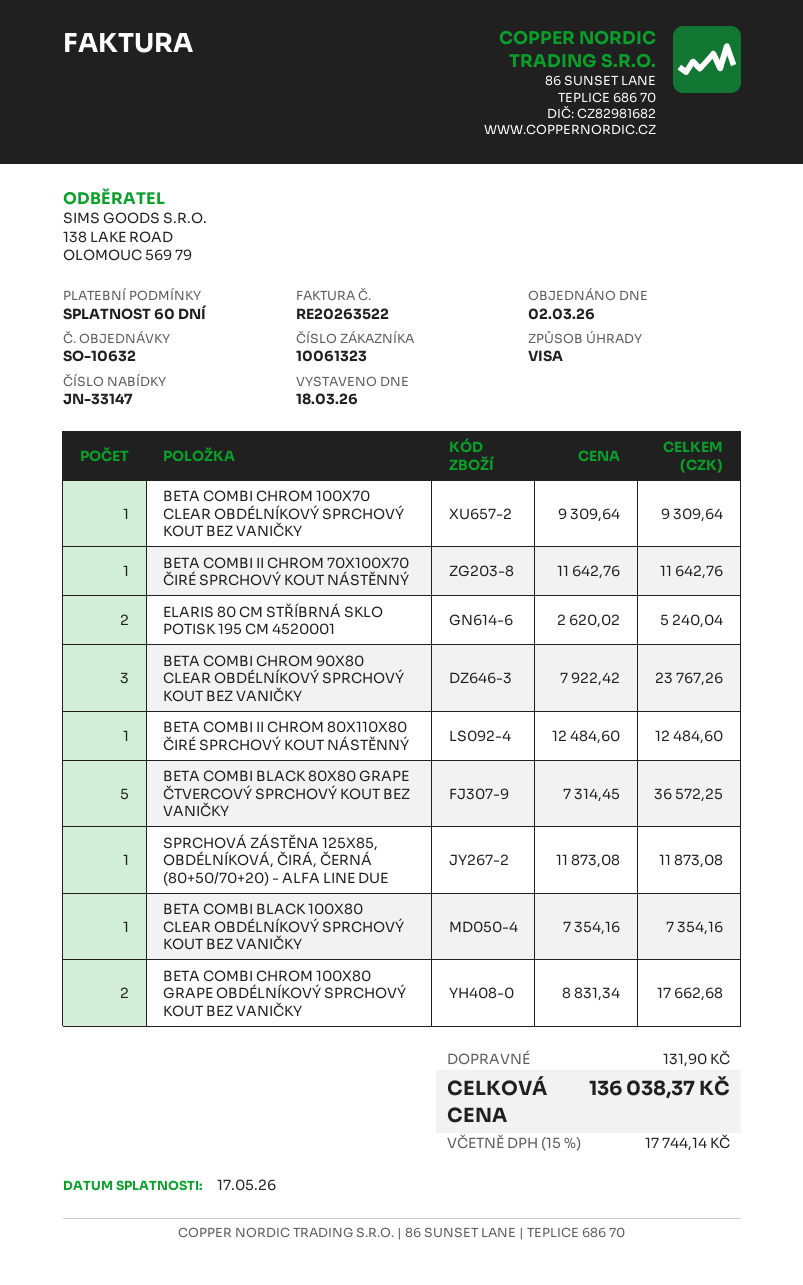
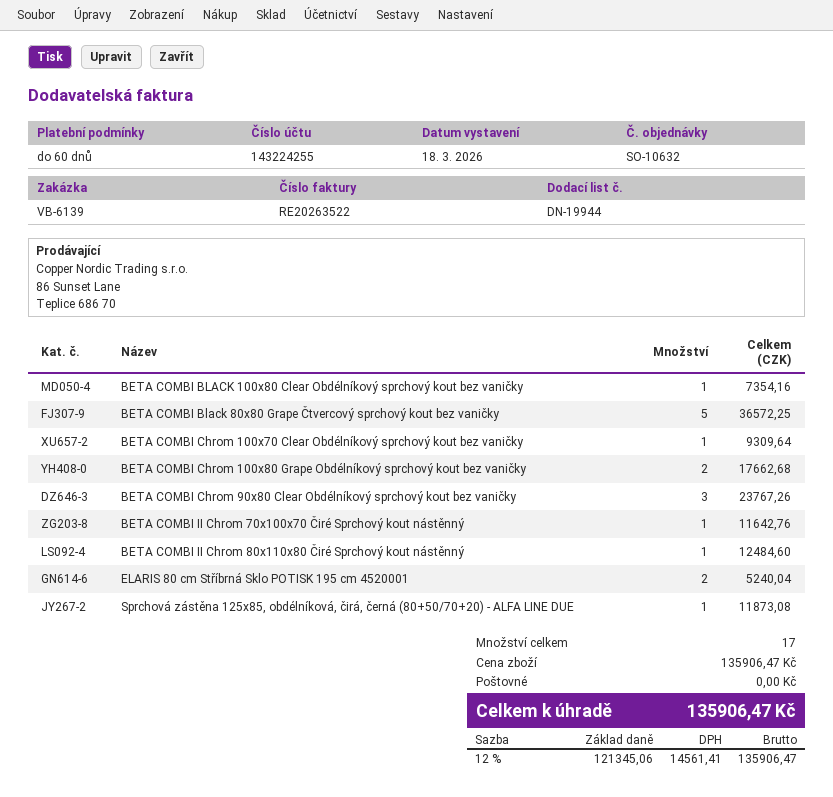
shipping: 131.90 -> 0.00
tax: 15% = 17744.14 -> 12% = 14561.41
total: 136038.37 -> 135906.47

